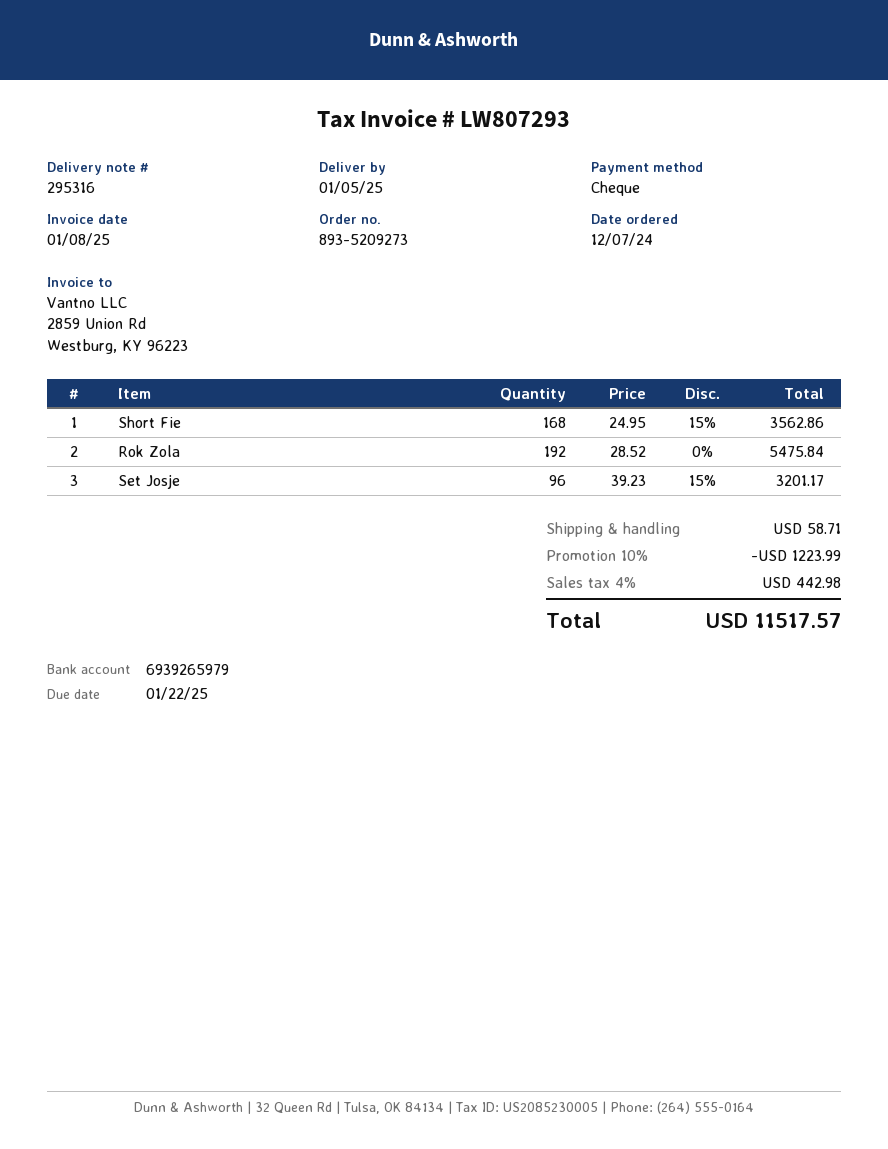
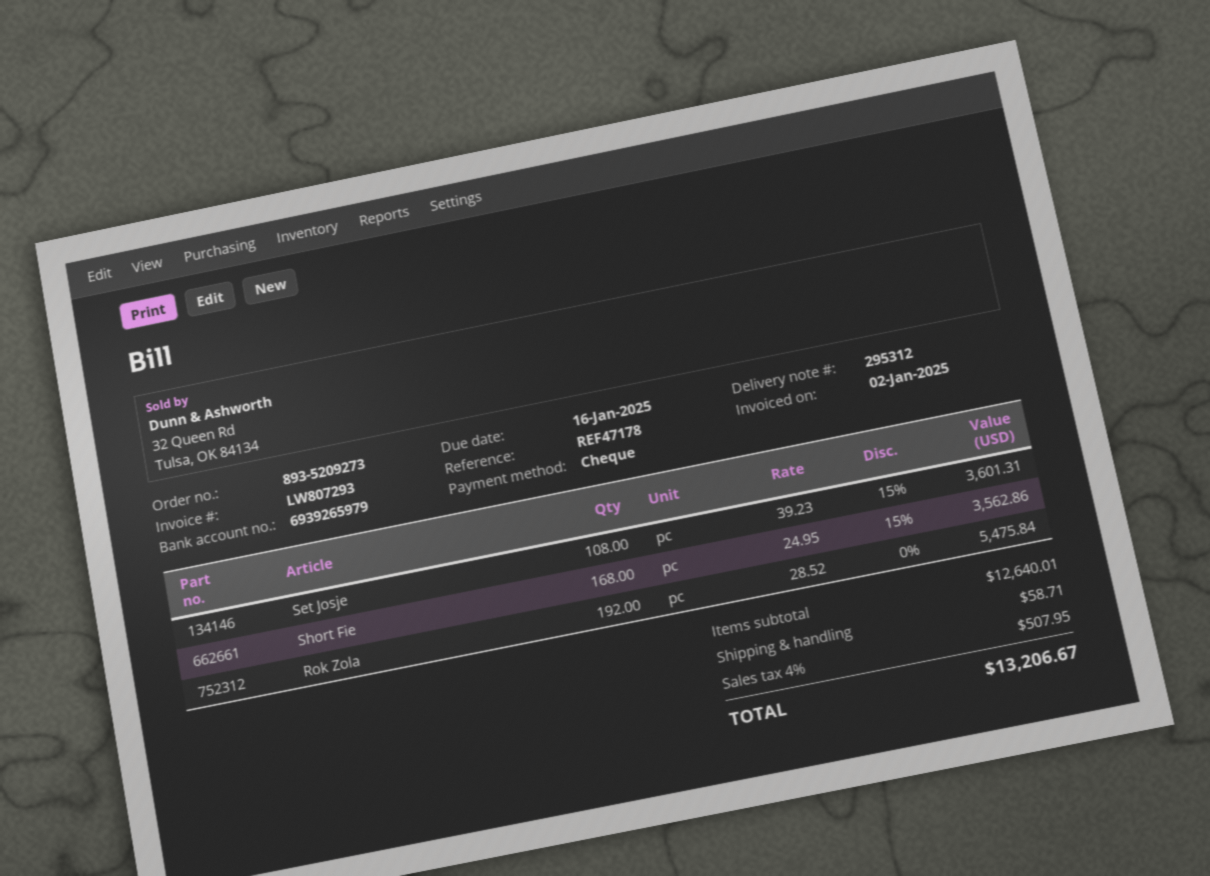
delivery note number: 295316 -> 295312
invoice date: 2025-01-08 -> 2025-01-02
due date: 2025-01-22 -> 2025-01-16
Set Josje: 96 x 39.23 - 15% = 3201.17 -> 108 x 39.23 - 15% = 3601.31
discount: 10% = 1223.99 -> none
tax: 4% = 442.98 -> 4% = 507.95
total: 11517.57 -> 13206.67

